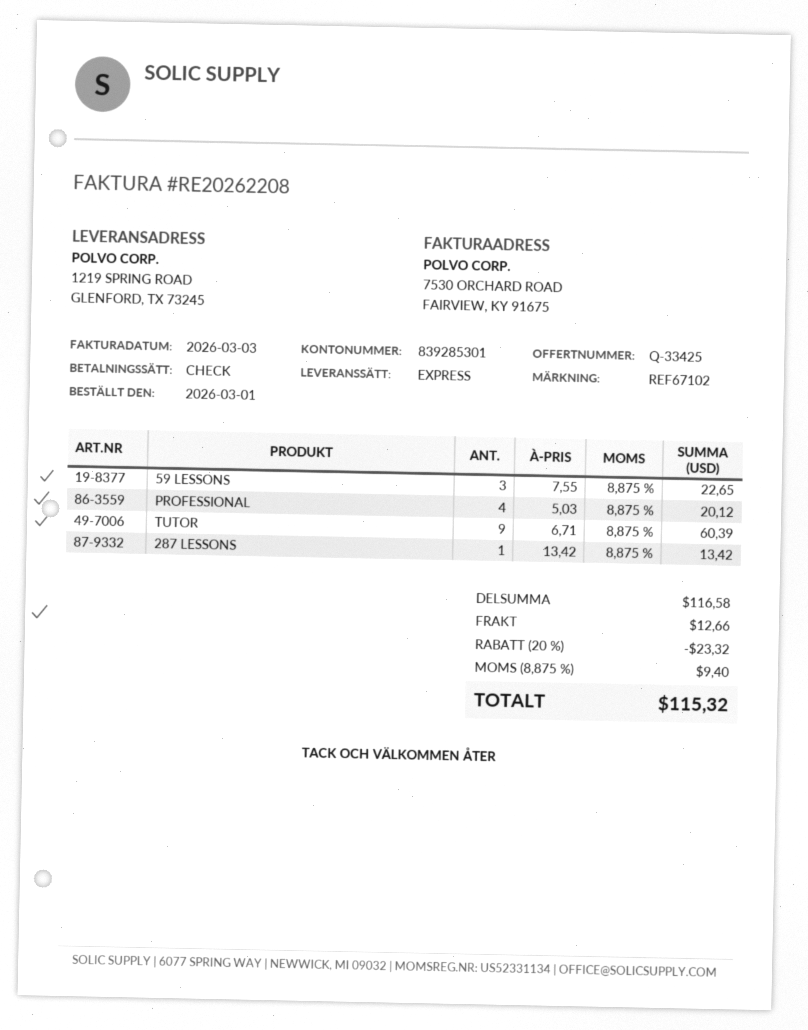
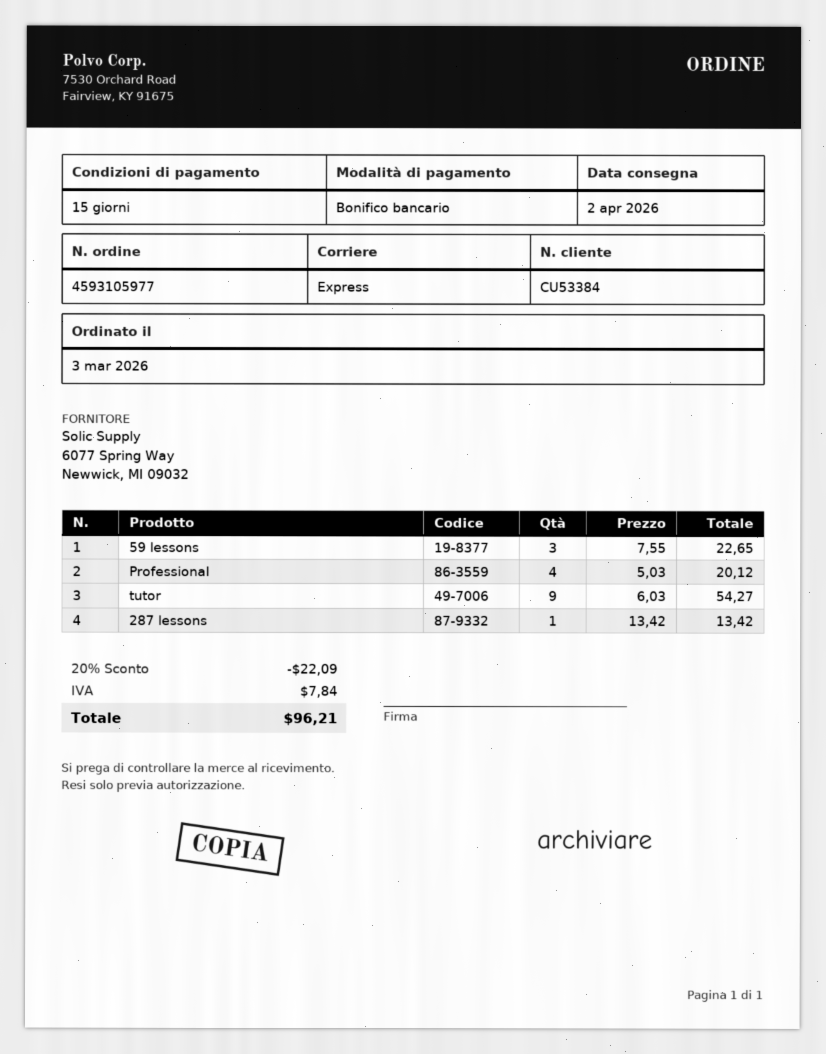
order date: 2026-03-01 -> 2026-03-03
payment method: cheque -> bank transfer
TUTOR: 9 x 6.71 = 60.39 -> 9 x 6.03 = 54.27
discount: 20% = 23.32 -> 20% = 22.09
shipping: 12.66 -> none
tax: 9.40 -> 7.84
total: 115.32 -> 96.21

